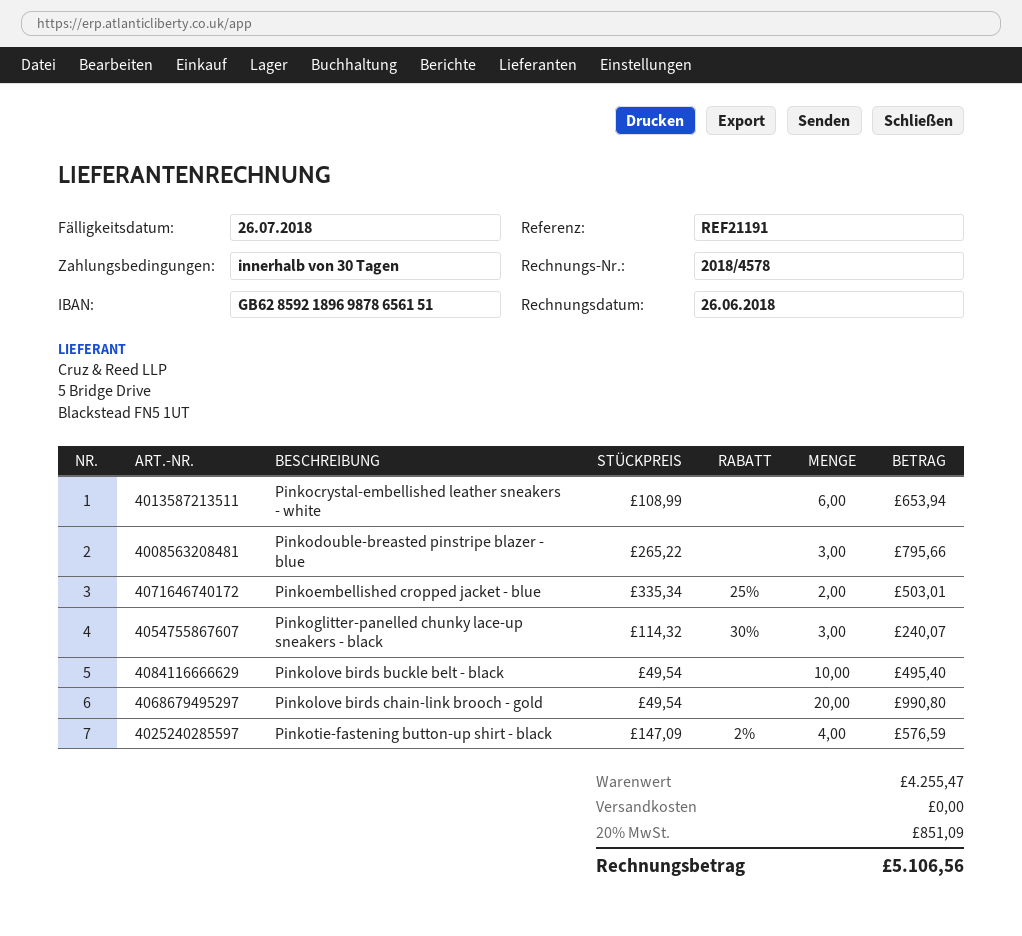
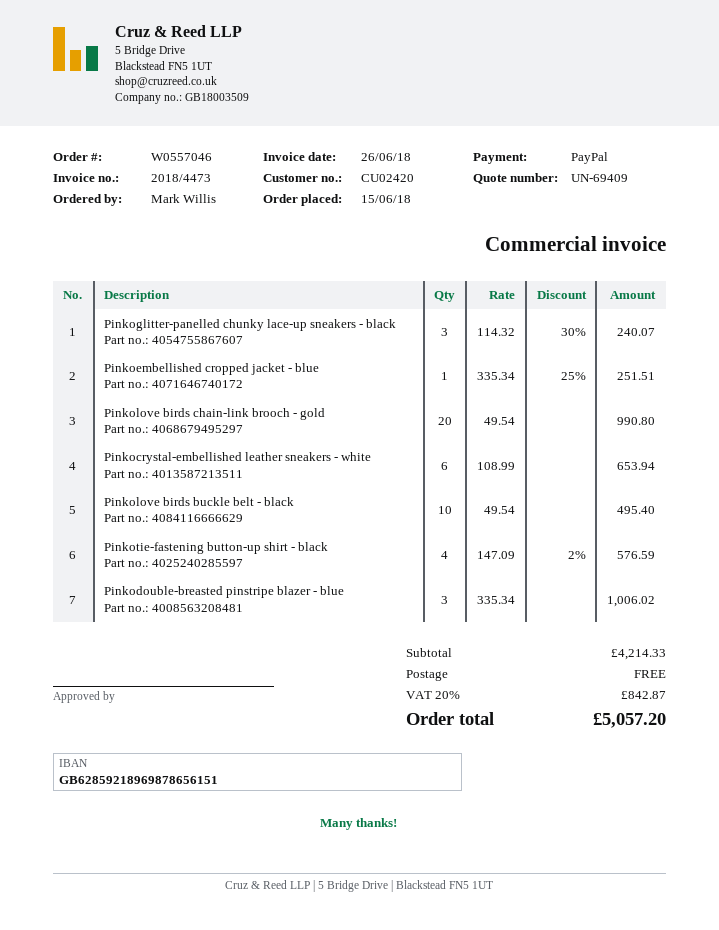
invoice number: 2018/4578 -> 2018/4473
Pinkodouble-breasted pinstripe blazer - blue: 3 x 265.22 = 795.66 -> 3 x 335.34 = 1006.02
Pinkoembellished cropped jacket - blue: 2 x 335.34 - 25% = 503.01 -> 1 x 335.34 - 25% = 251.51
subtotal: 4255.47 -> 4214.33
tax: 20% = 851.09 -> 20% = 842.87
total: 5106.56 -> 5057.20

